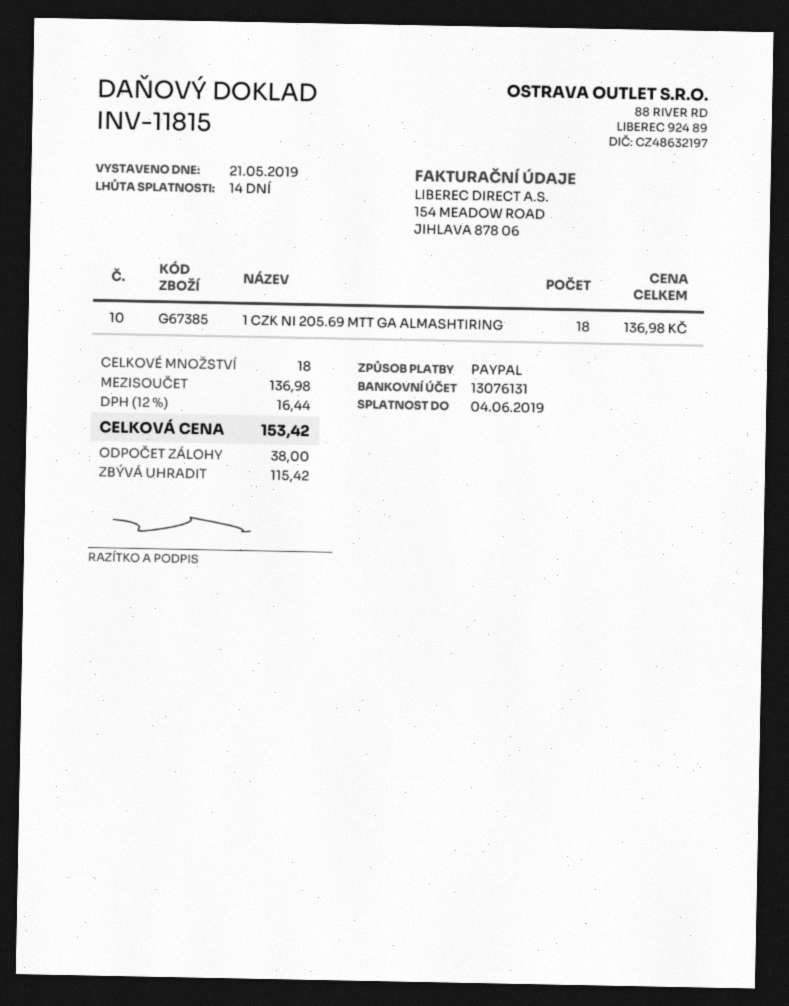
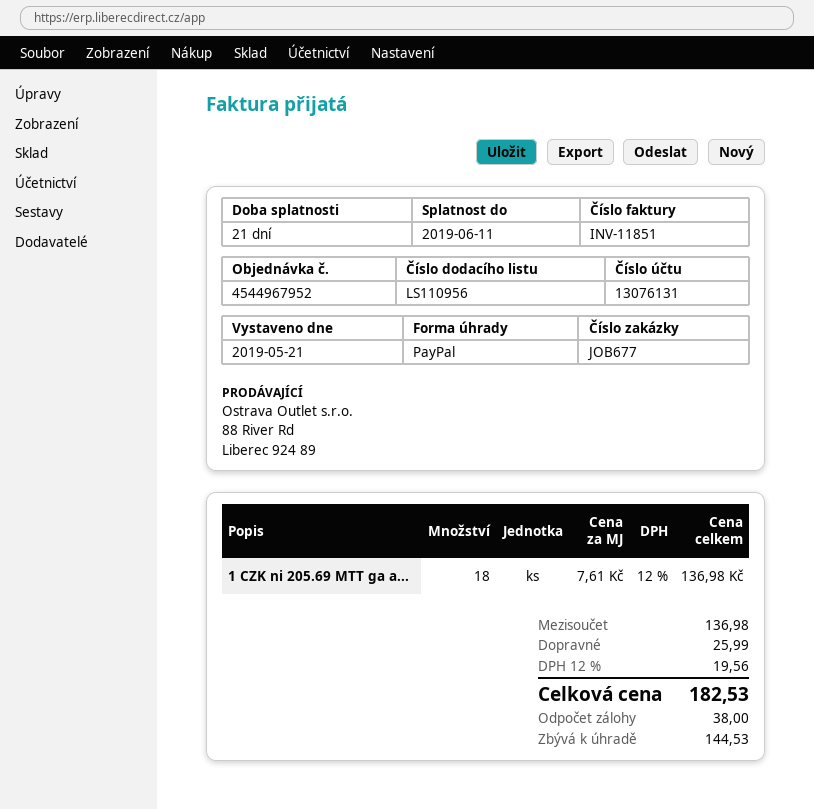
invoice number: INV-11815 -> INV-11851
payment terms: 14 days -> 21 days
due date: 2019-06-04 -> 2019-06-11
shipping: none -> 25.99
tax: 12% = 16.44 -> 12% = 19.56
total: 153.42 -> 182.53
balance: 115.42 -> 144.53

